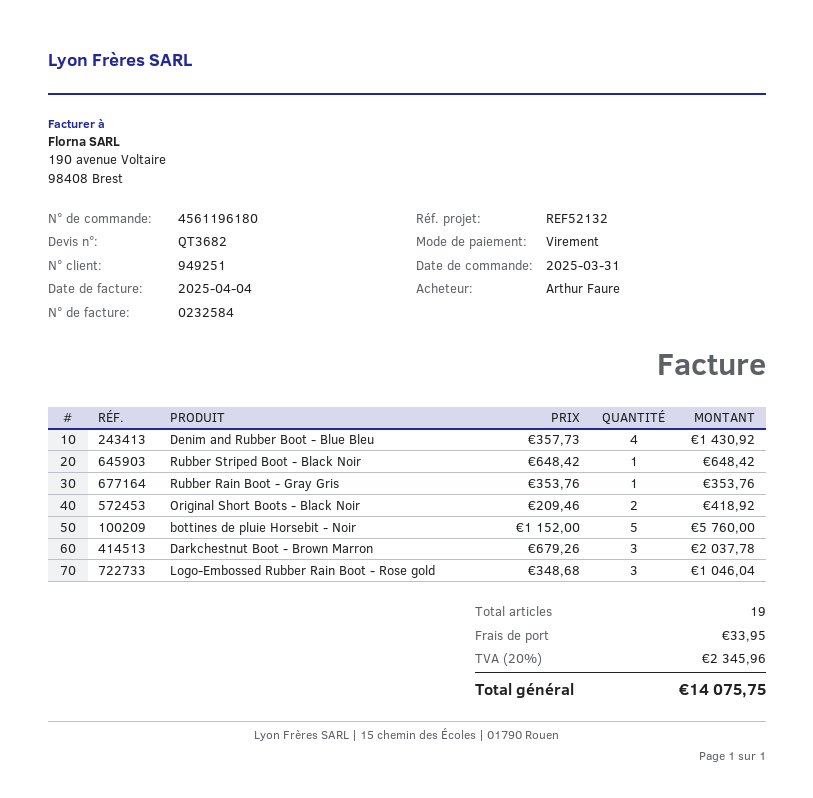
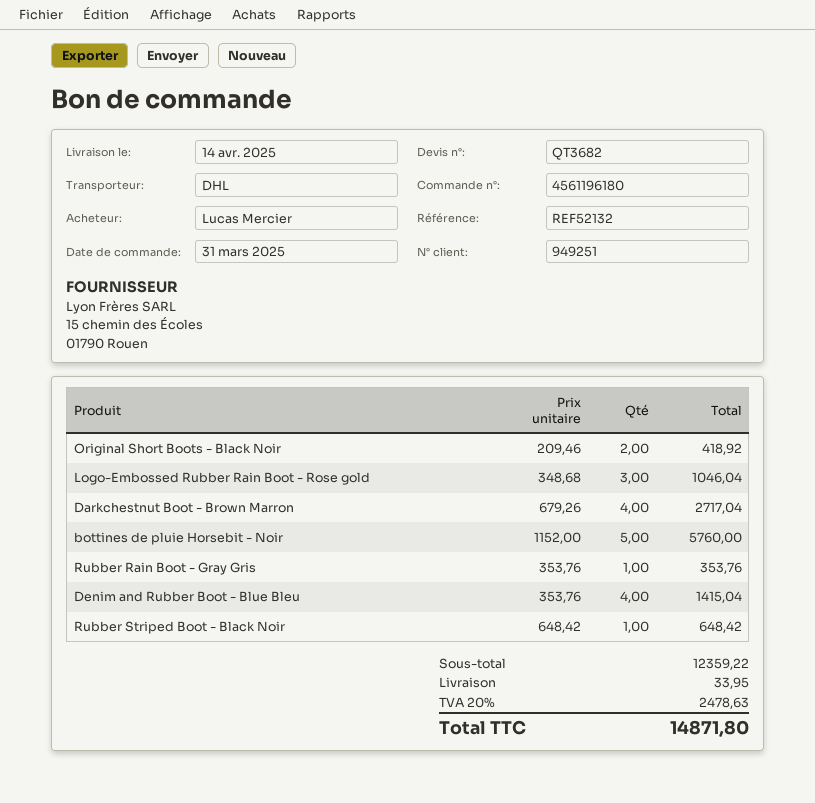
ordered by: Arthur Faure -> Lucas Mercier
Denim and Rubber Boot - Blue Bleu: 4 x 357.73 = 1430.92 -> 4 x 353.76 = 1415.04
Darkchestnut Boot - Brown Marron: 3 x 679.26 = 2037.78 -> 4 x 679.26 = 2717.04
tax: 20% = 2345.96 -> 20% = 2478.63
total: 14075.75 -> 14871.80

